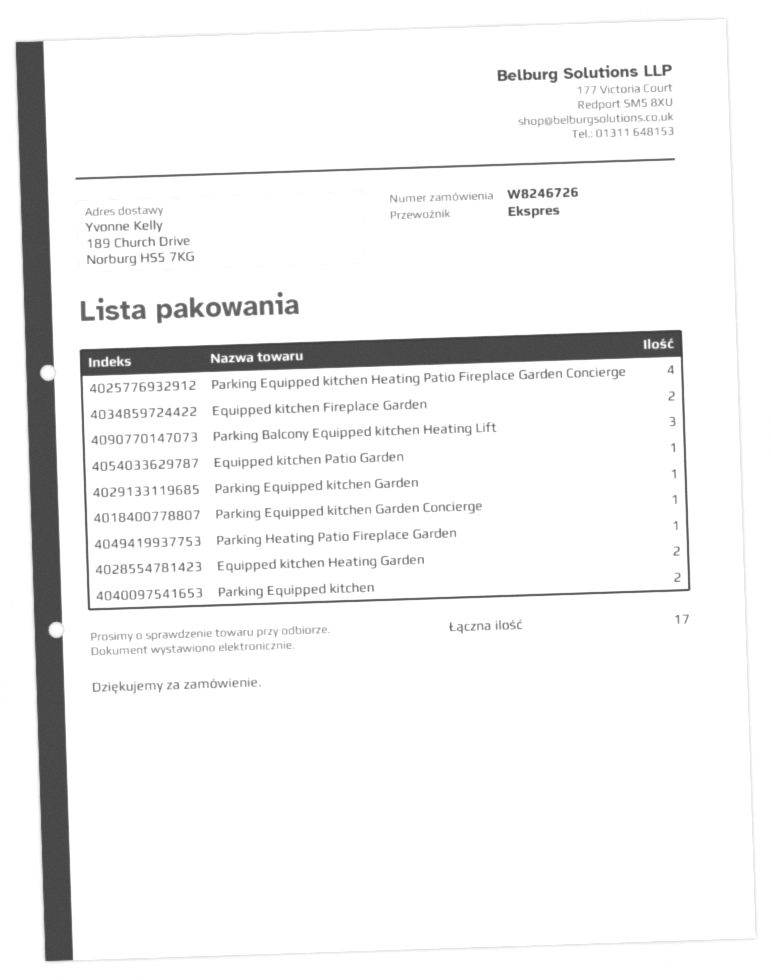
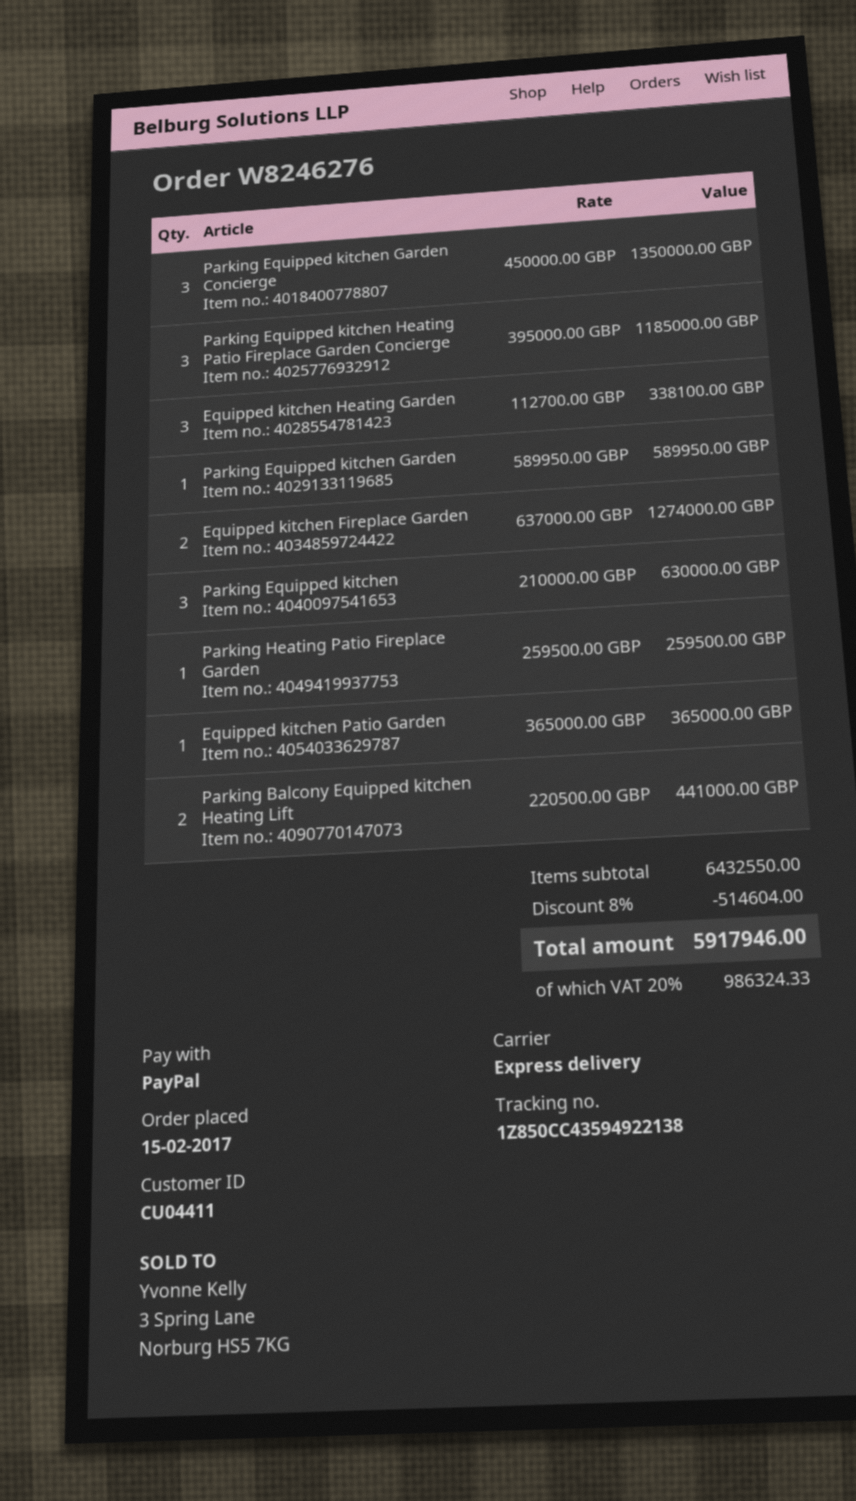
order number: W8246726 -> W8246276
Parking Equipped kitchen Heating Patio Fireplace Garden Concierge: 4 -> 3
Parking Balcony Equipped kitchen Heating Lift: 3 -> 2
Parking Equipped kitchen Garden Concierge: 1 -> 3
Equipped kitchen Heating Garden: 2 -> 3
Parking Equipped kitchen: 2 -> 3

